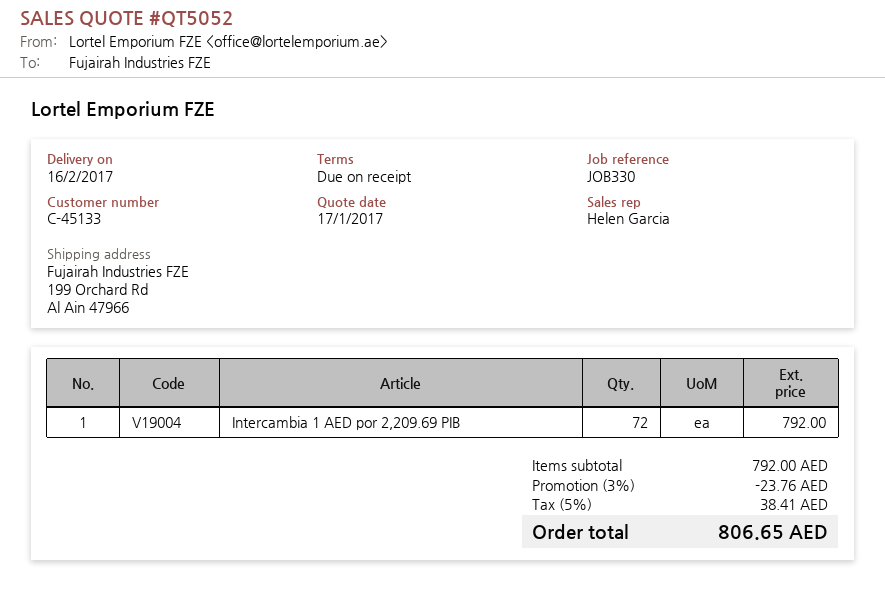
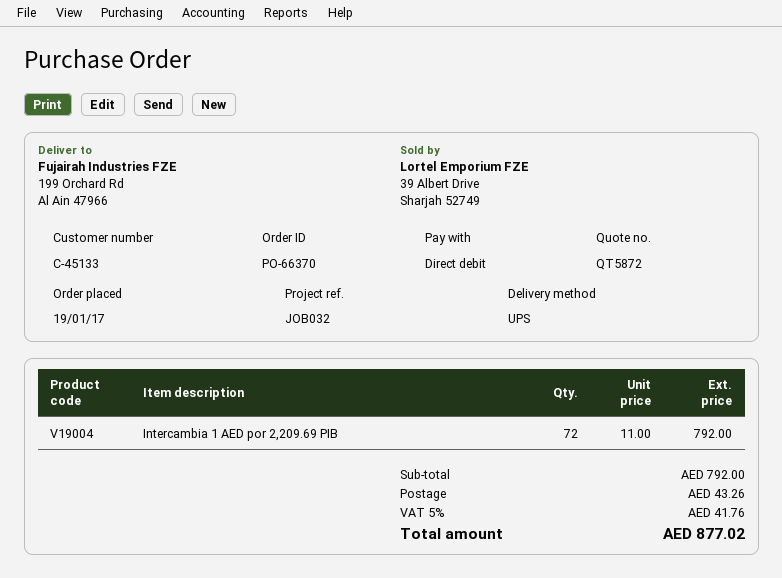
quote number: QT5052 -> QT5872
reference: JOB330 -> JOB032
discount: 3% = 23.76 -> none
shipping: none -> 43.26
tax: 5% = 38.41 -> 5% = 41.76
total: 806.65 -> 877.02

